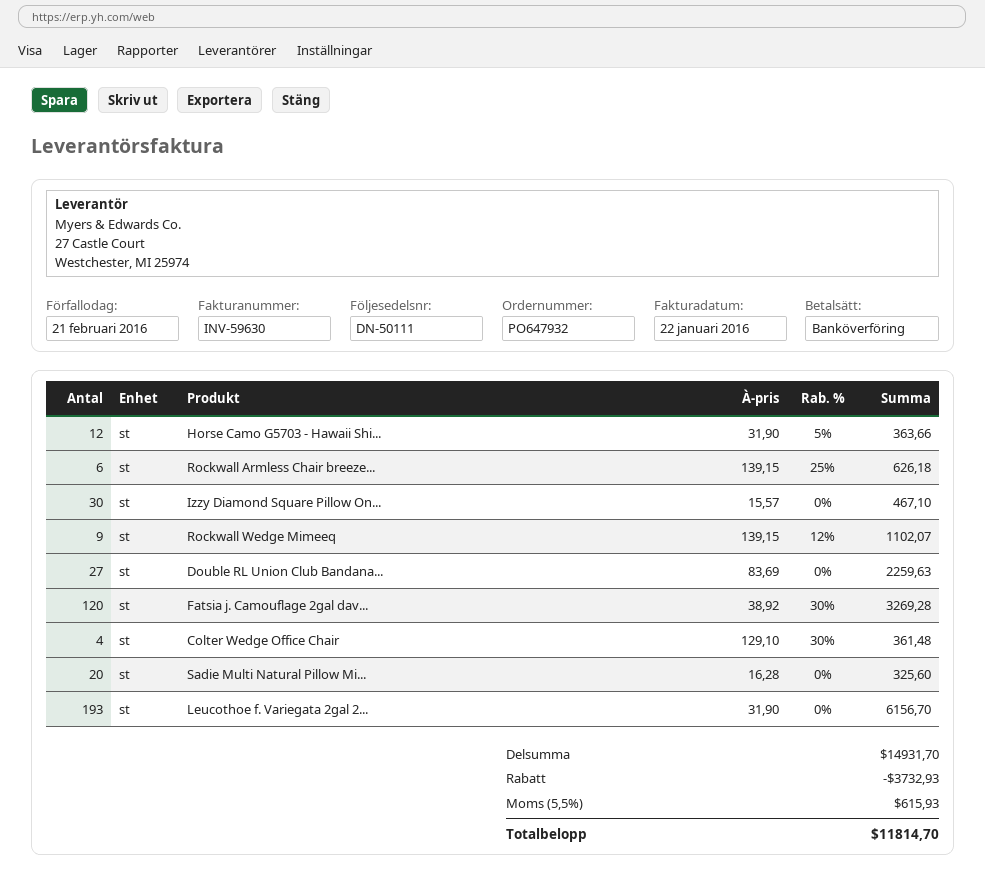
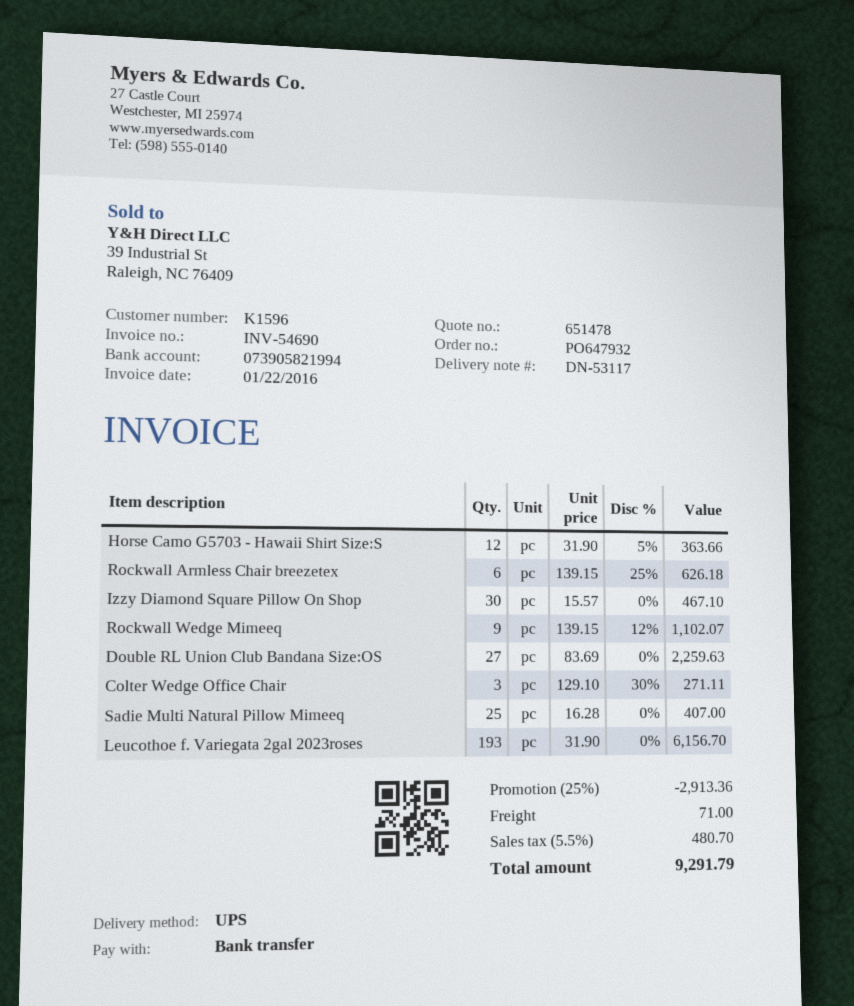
delivery note number: DN-50111 -> DN-53117
invoice number: INV-59630 -> INV-54690
Fatsia j. Camouflage 2gal dav...: 120 x 38.92 - 30% = 3269.28 -> none
Colter Wedge Office Chair: 4 x 129.10 - 30% = 361.48 -> 3 x 129.10 - 30% = 271.11
Sadie Multi Natural Pillow Mi...: 20 x 16.28 = 325.60 -> 25 x 16.28 = 407.00
discount: 3732.93 -> 2913.36
shipping: none -> 71.00
tax: 5.5% = 615.93 -> 5.5% = 480.70
total: 11814.70 -> 9291.79

